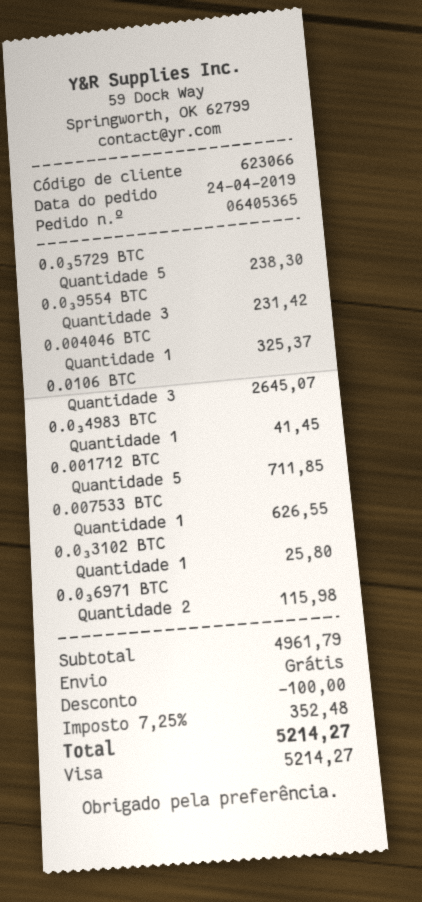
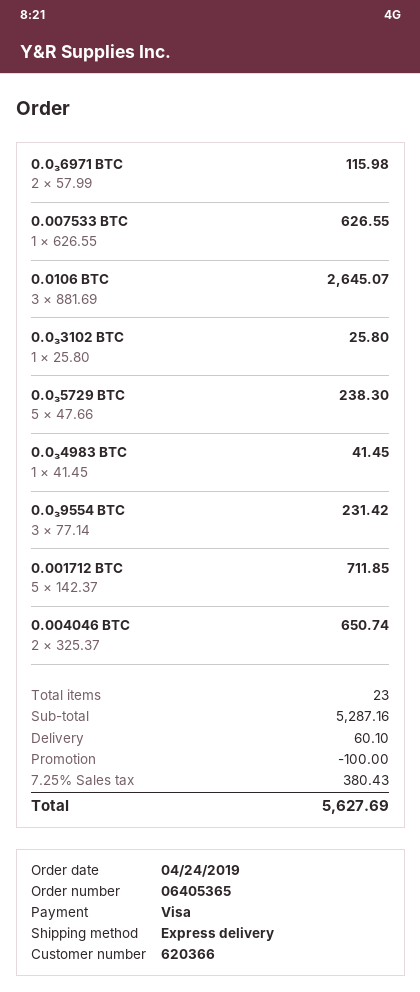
customer number: 623066 -> 620366
0.004046 BTC: 1 for 325.37 -> 2 for 650.74
subtotal: 4961.79 -> 5287.16
shipping: 0.00 -> 60.10
tax: 7.25% = 352.48 -> 7.25% = 380.43
total: 5214.27 -> 5627.69

